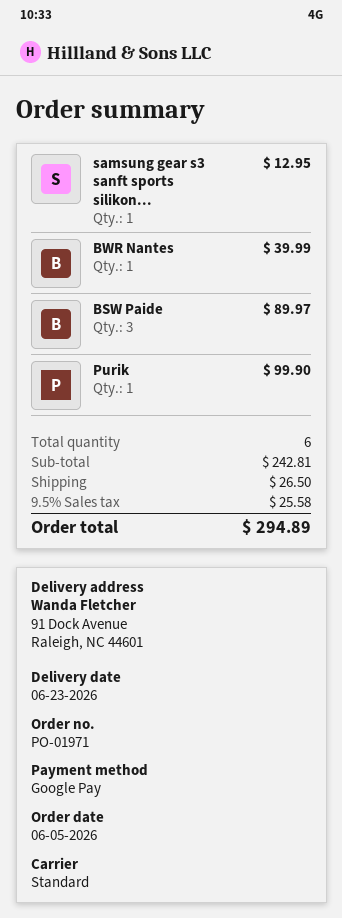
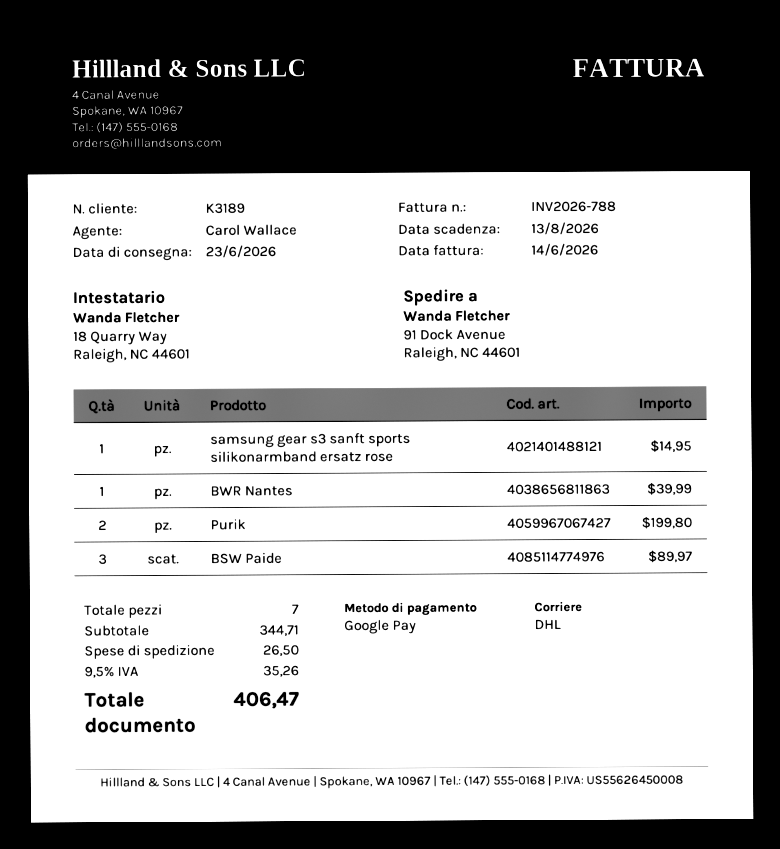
shipping method: standard -> DHL
samsung gear s3 sanft sports silikon...: 1 for 12.95 -> 1 for 14.95
Purik: 1 for 99.90 -> 2 for 199.80
total quantity: 6 -> 7
subtotal: 242.81 -> 344.71
tax: 9.5% = 25.58 -> 9.5% = 35.26
total: 294.89 -> 406.47

